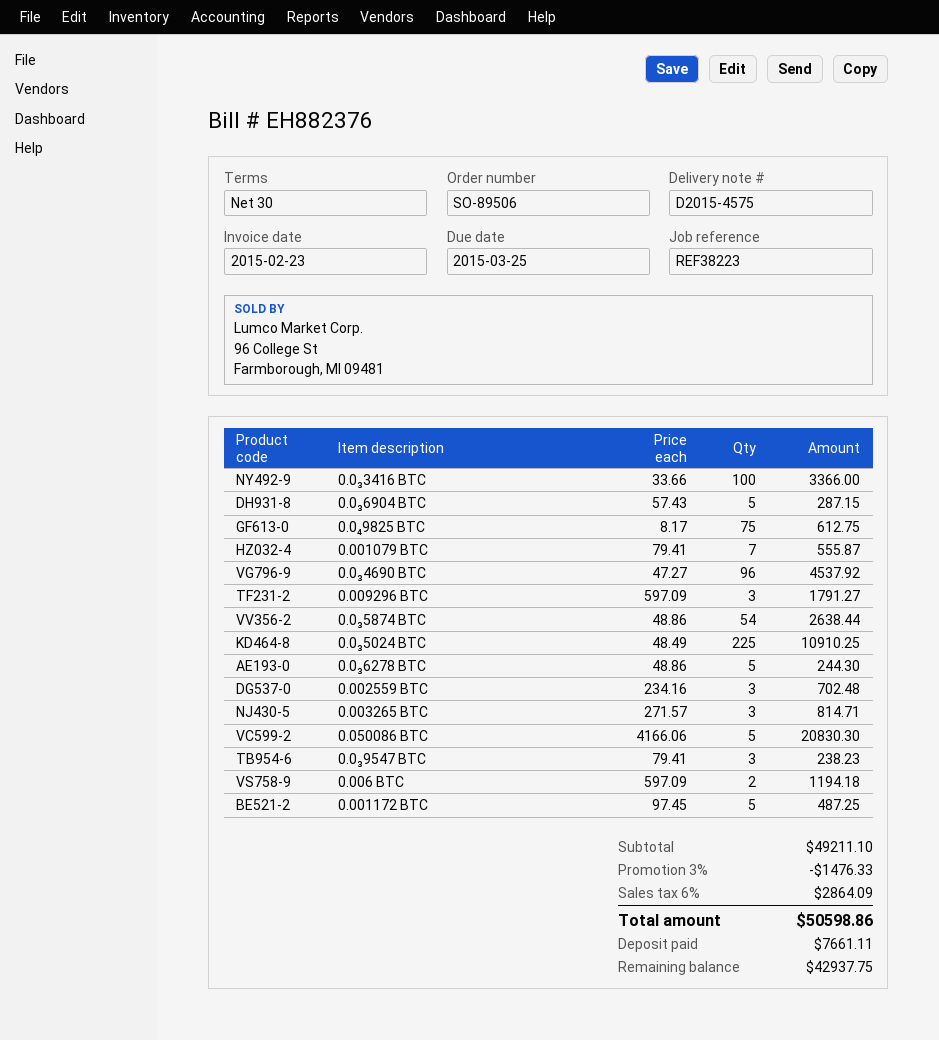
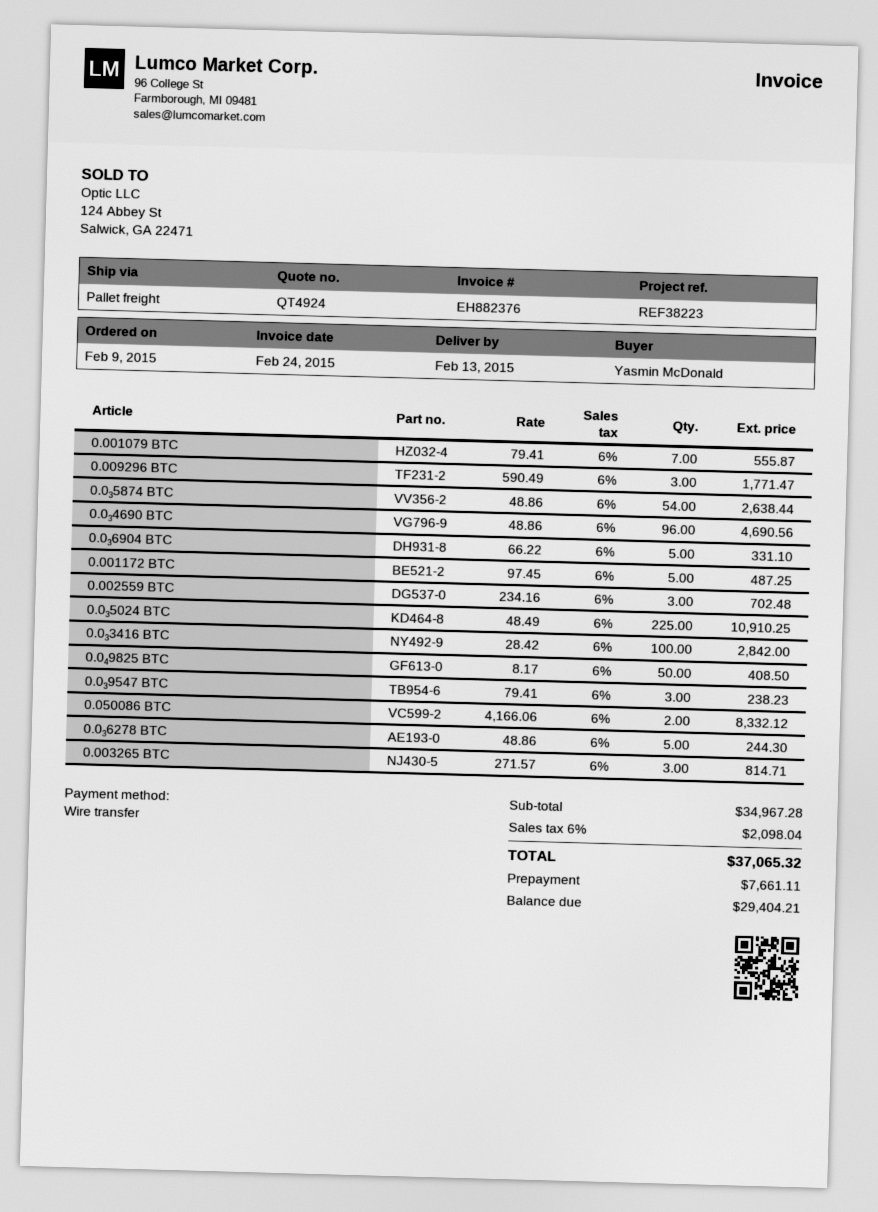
invoice date: 2015-02-23 -> 2015-02-24
0.0₃3416 BTC: 100 x 33.66 = 3366.00 -> 100 x 28.42 = 2842.00
0.0₃6904 BTC: 5 x 57.43 = 287.15 -> 5 x 66.22 = 331.10
0.0₄9825 BTC: 75 x 8.17 = 612.75 -> 50 x 8.17 = 408.50
0.0₃4690 BTC: 96 x 47.27 = 4537.92 -> 96 x 48.86 = 4690.56
0.009296 BTC: 3 x 597.09 = 1791.27 -> 3 x 590.49 = 1771.47
0.050086 BTC: 5 x 4166.06 = 20830.30 -> 2 x 4166.06 = 8332.12
0.006 BTC: 2 x 597.09 = 1194.18 -> none
subtotal: 49211.10 -> 34967.28
discount: 3% = 1476.33 -> none
tax: 6% = 2864.09 -> 6% = 2098.04
total: 50598.86 -> 37065.32
balance: 42937.75 -> 29404.21

